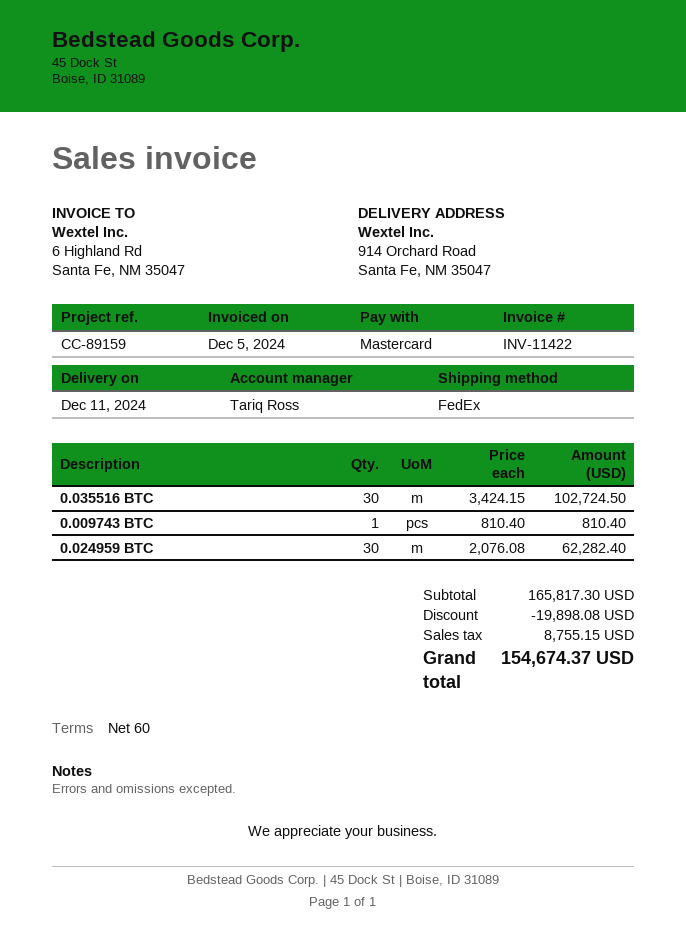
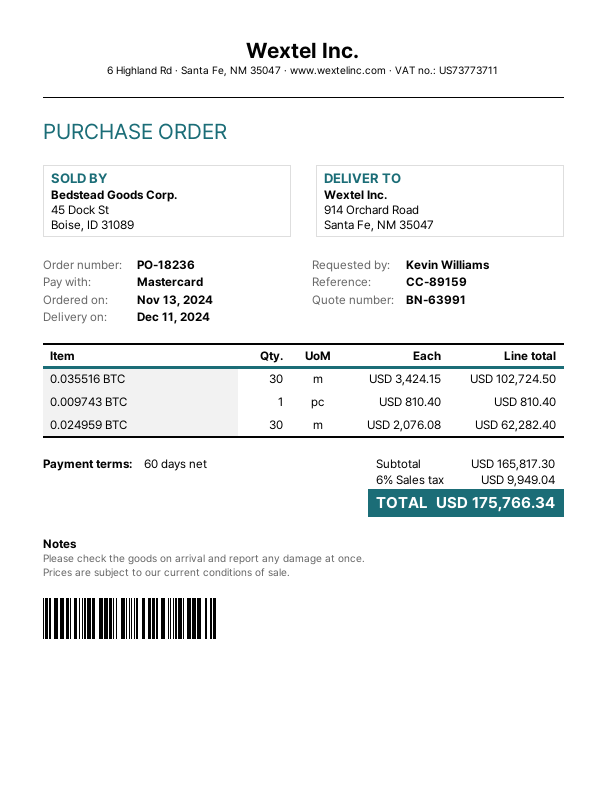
discount: 19898.08 -> none
tax: 8755.15 -> 9949.04
total: 154674.37 -> 175766.34

